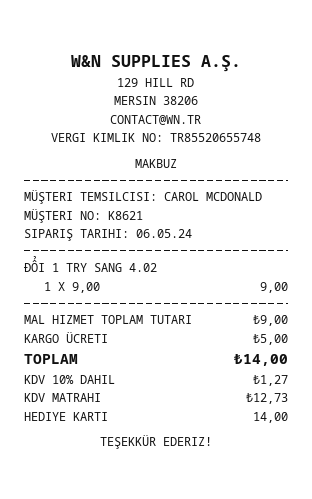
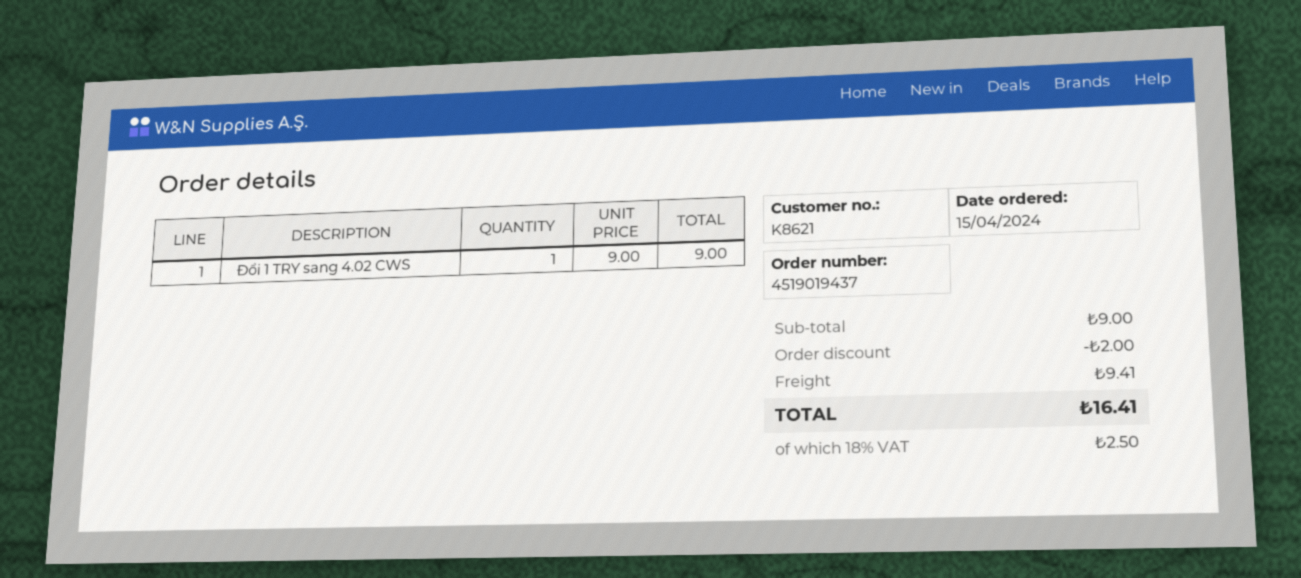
order date: 2024-05-06 -> 2024-04-15
discount: none -> 2.00
shipping: 5.00 -> 9.41
tax: 10% = 1.27 -> 18% = 2.50
total: 14.00 -> 16.41

